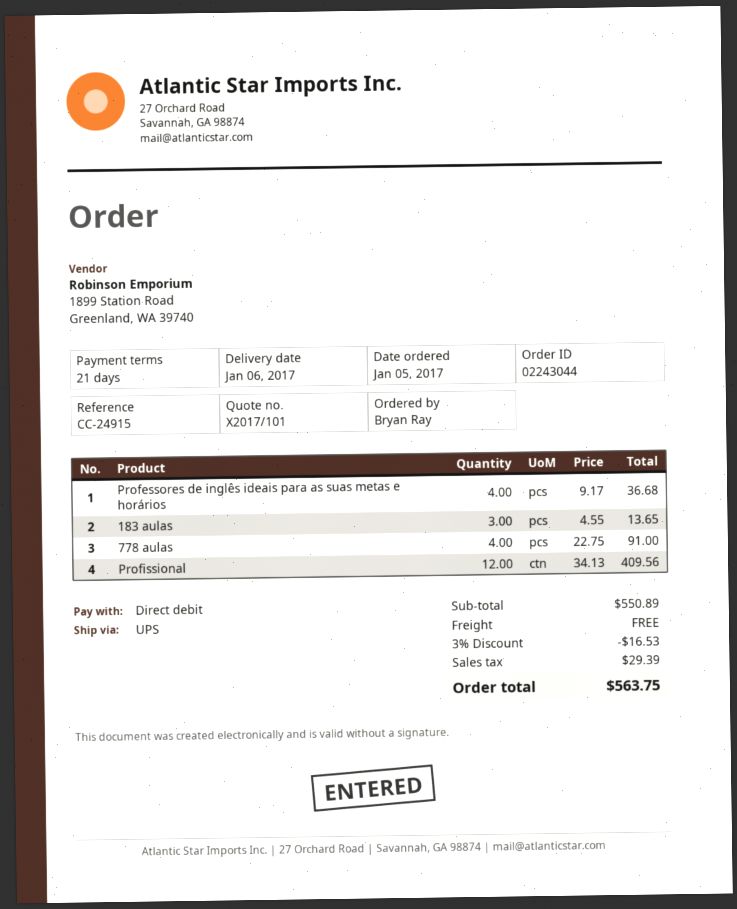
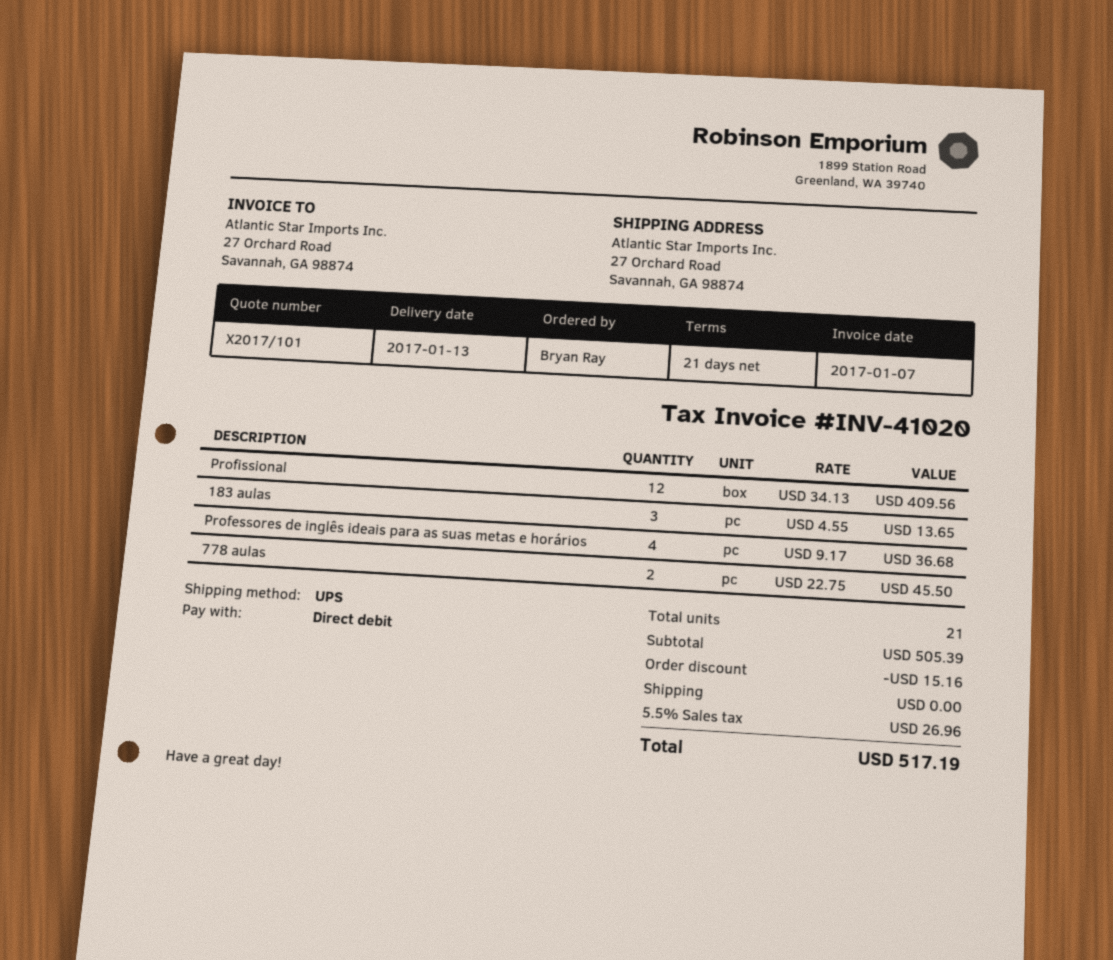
delivery date: 2017-01-06 -> 2017-01-13
778 aulas: 4 x 22.75 = 91.00 -> 2 x 22.75 = 45.50
subtotal: 550.89 -> 505.39
discount: 16.53 -> 15.16
tax: 29.39 -> 26.96
total: 563.75 -> 517.19

